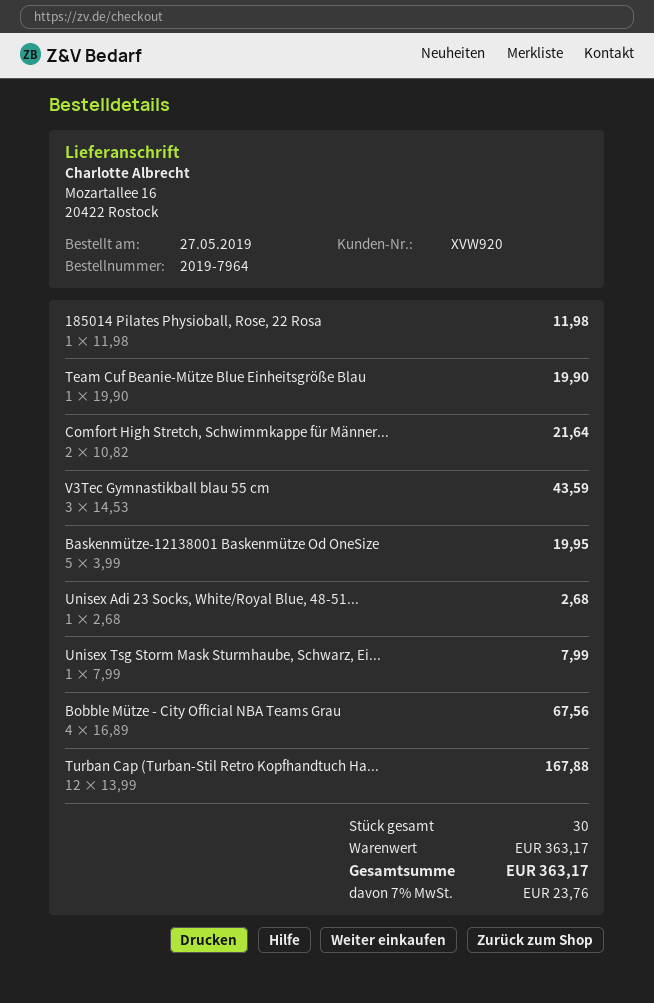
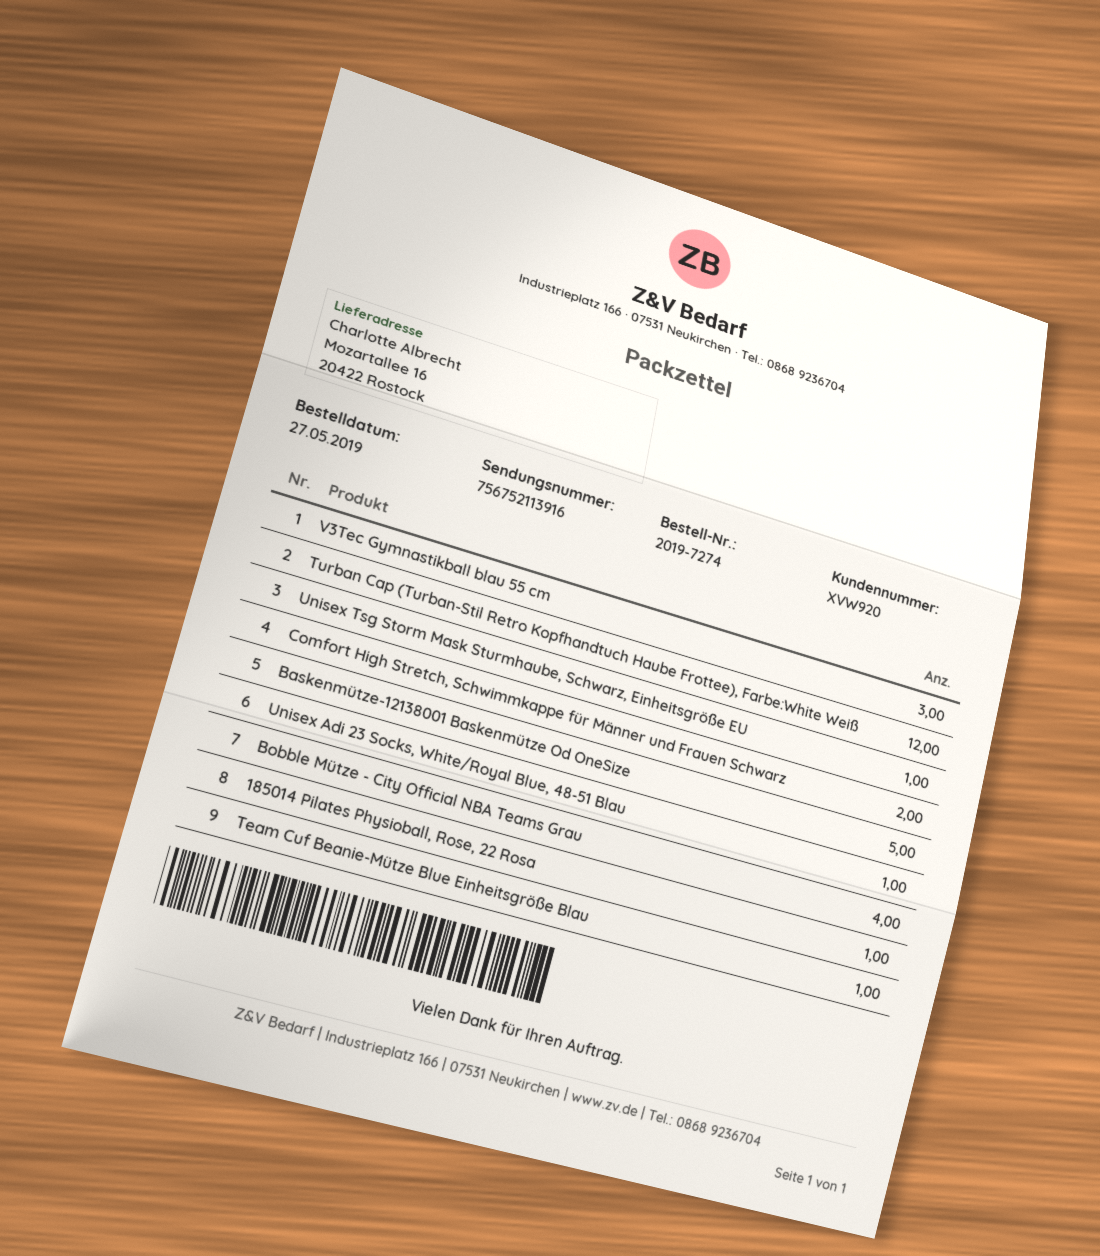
order number: 2019-7964 -> 2019-7274

